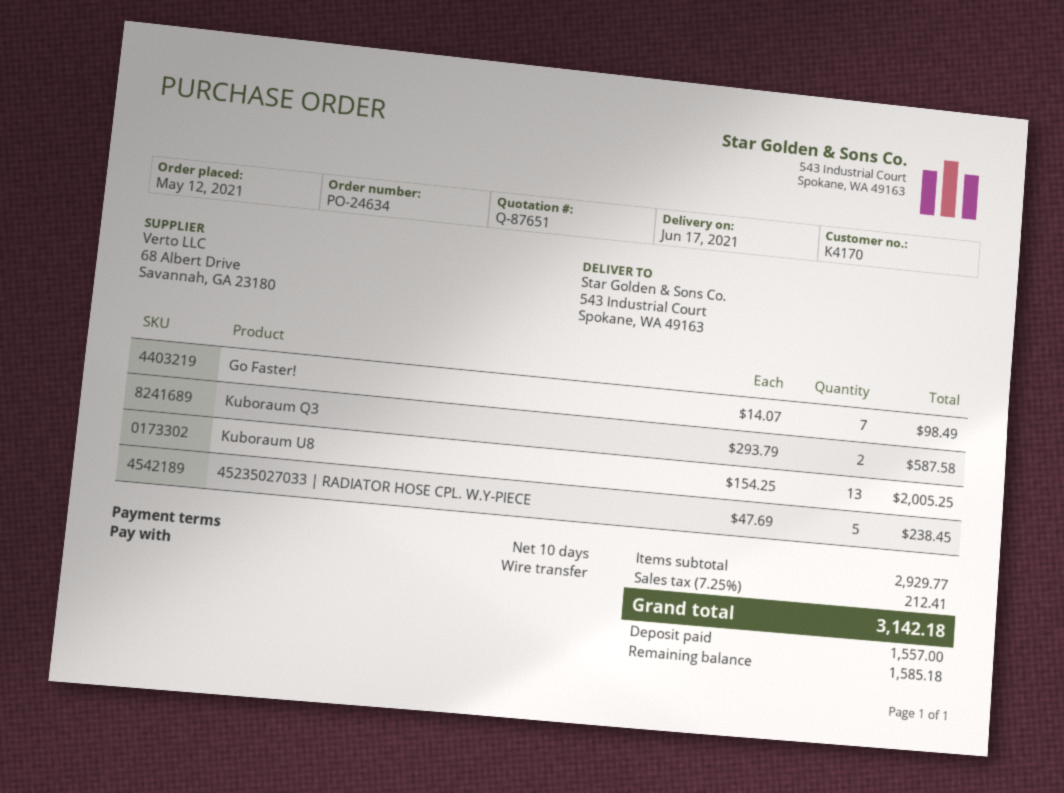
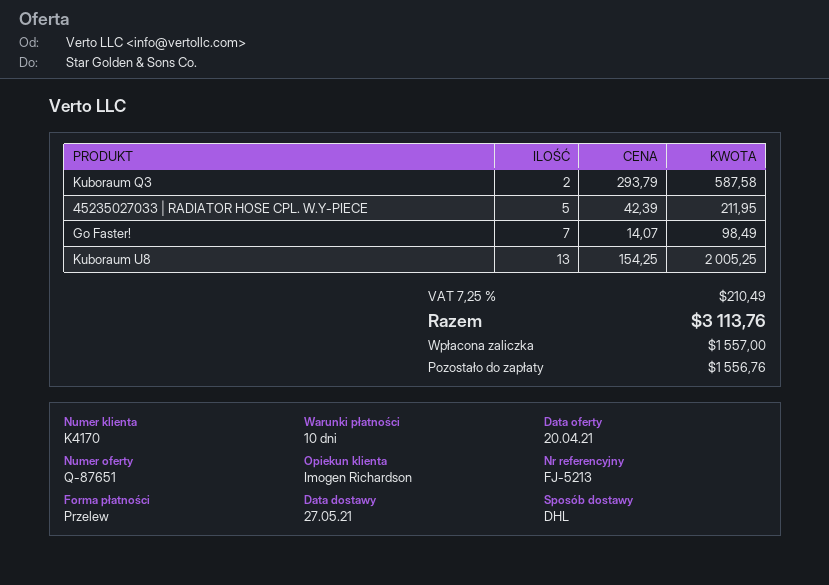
delivery date: 2021-06-17 -> 2021-05-27
45235027033 | RADIATOR HOSE CPL. W.Y-PIECE: 5 x 47.69 = 238.45 -> 5 x 42.39 = 211.95
tax: 7.25% = 212.41 -> 7.25% = 210.49
total: 3142.18 -> 3113.76
balance: 1585.18 -> 1556.76

